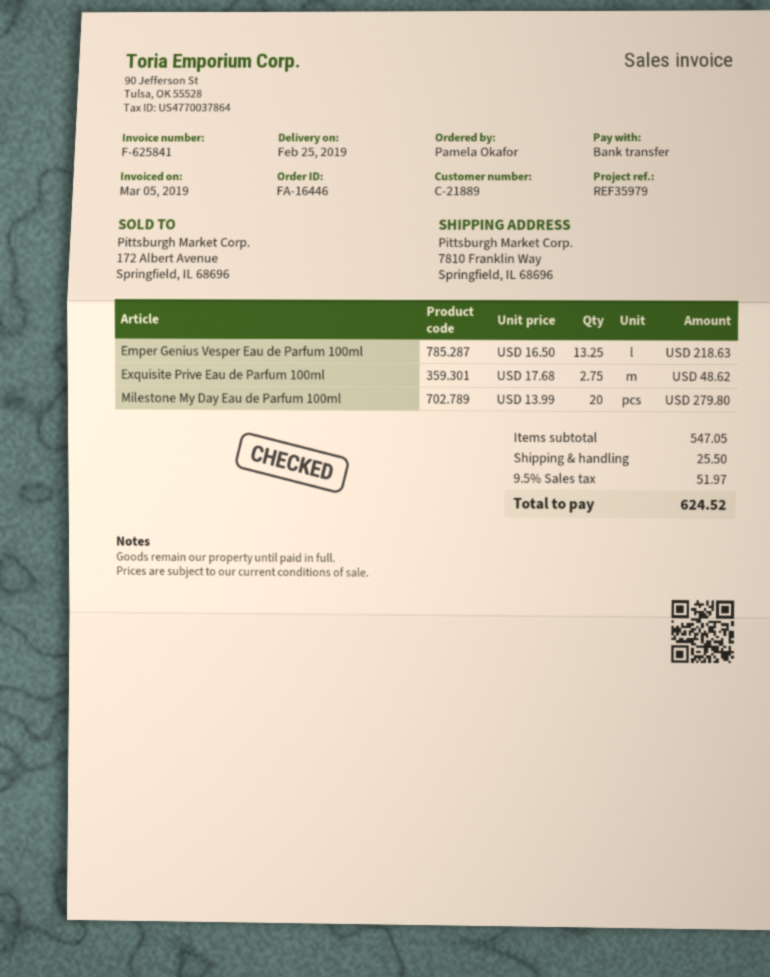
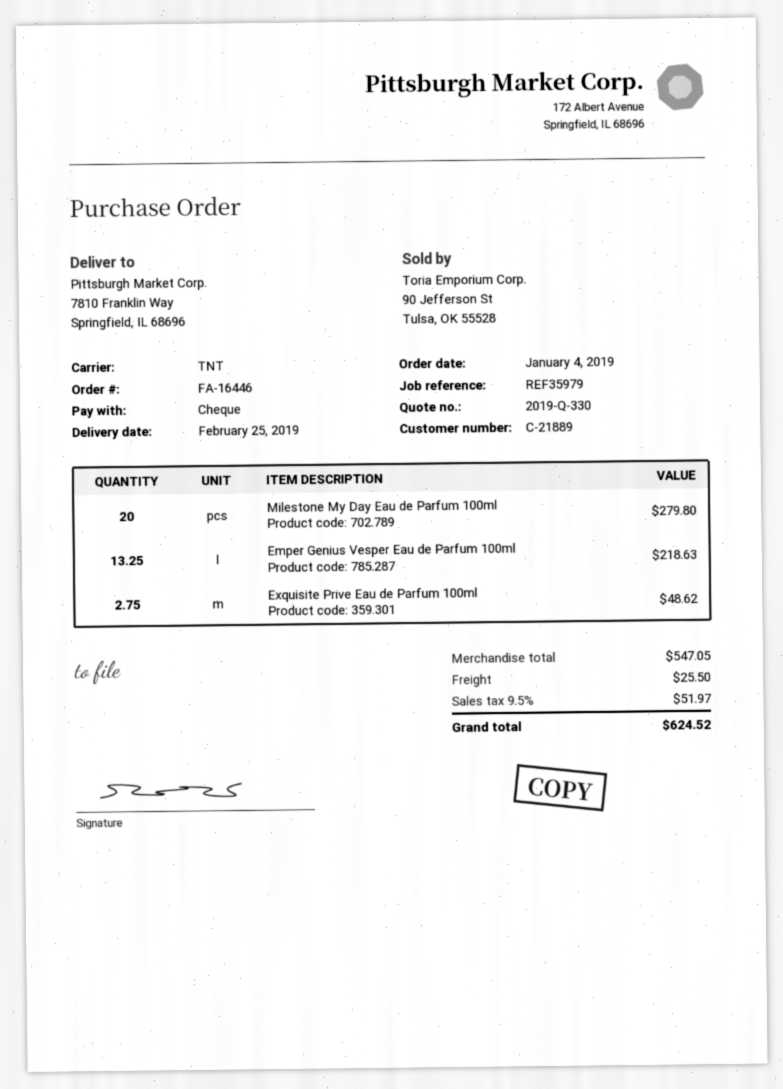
payment method: bank transfer -> cheque

